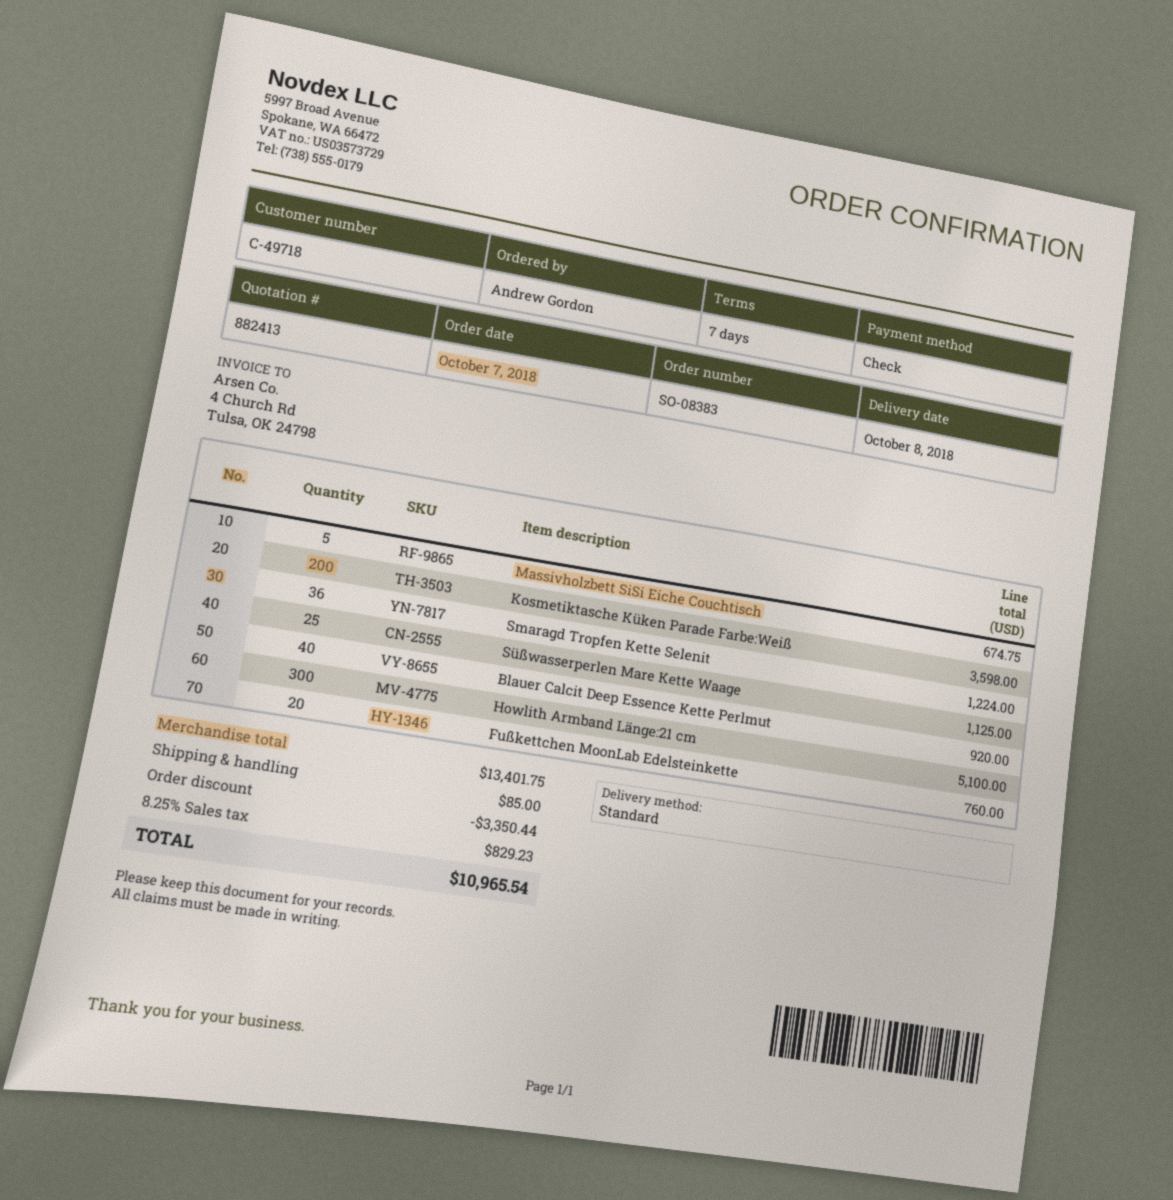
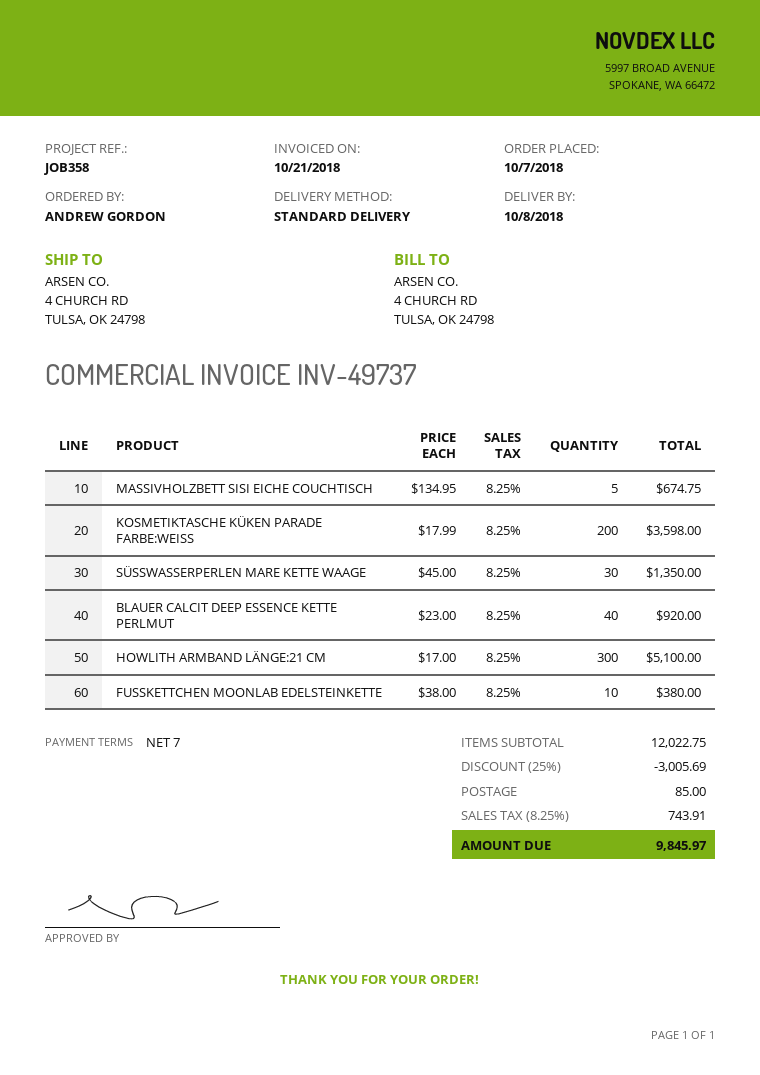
Smaragd Tropfen Kette Selenit: 36 for 1224.00 -> none
Süßwasserperlen Mare Kette Waage: 25 for 1125.00 -> 30 for 1350.00
Fußkettchen MoonLab Edelsteinkette: 20 for 760.00 -> 10 for 380.00
subtotal: 13401.75 -> 12022.75
discount: 3350.44 -> 3005.69
tax: 8.25% = 829.23 -> 8.25% = 743.91
total: 10965.54 -> 9845.97

